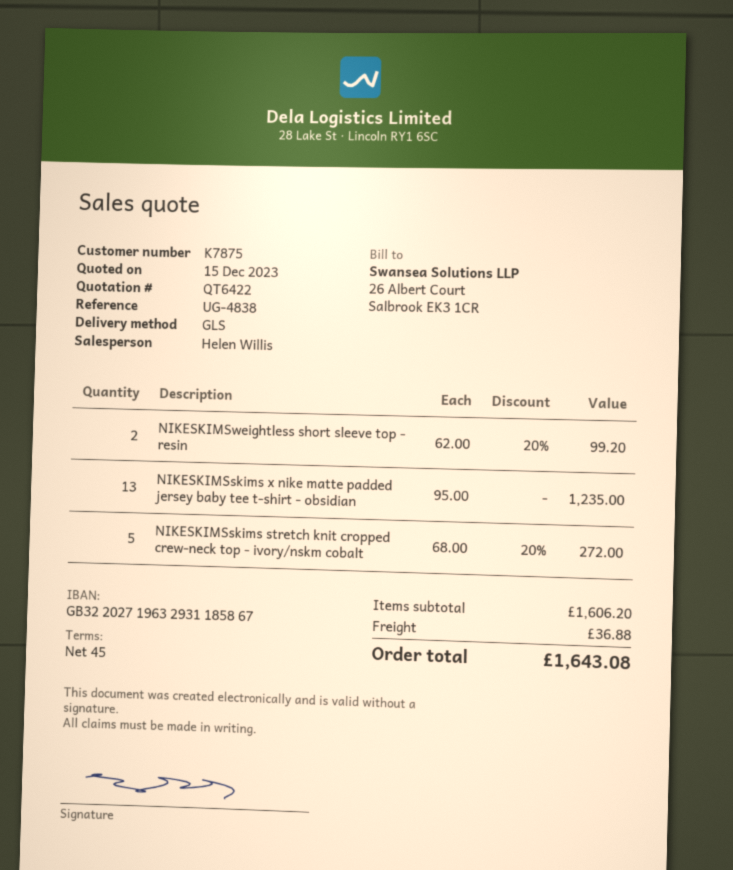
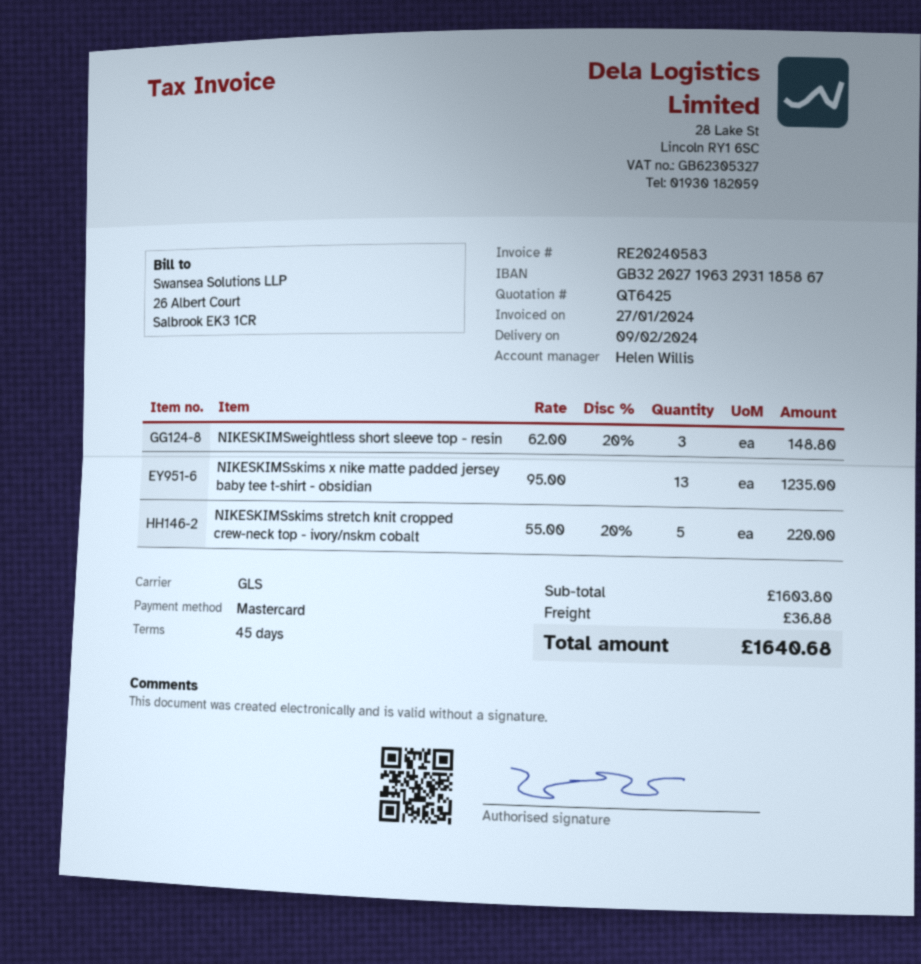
quote number: QT6422 -> QT6425
NIKESKIMSweightless short sleeve top - resin: 2 x 62.00 - 20% = 99.20 -> 3 x 62.00 - 20% = 148.80
NIKESKIMSskims stretch knit cropped crew-neck top - ivory/nskm cobalt: 5 x 68.00 - 20% = 272.00 -> 5 x 55.00 - 20% = 220.00
subtotal: 1606.20 -> 1603.80
total: 1643.08 -> 1640.68

